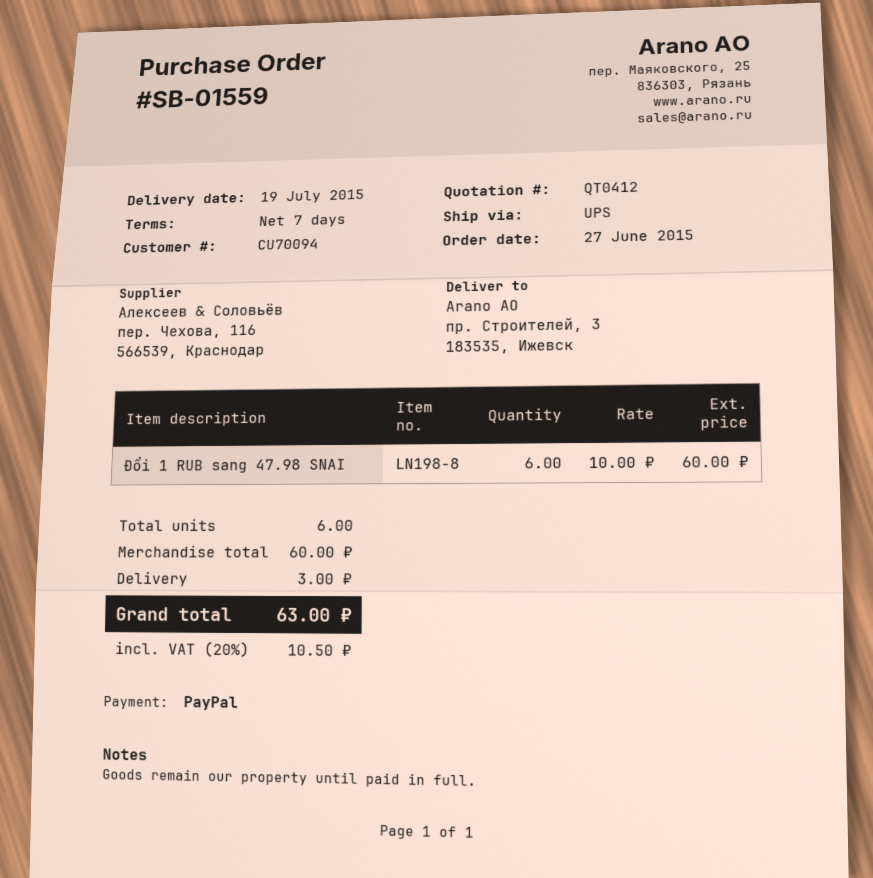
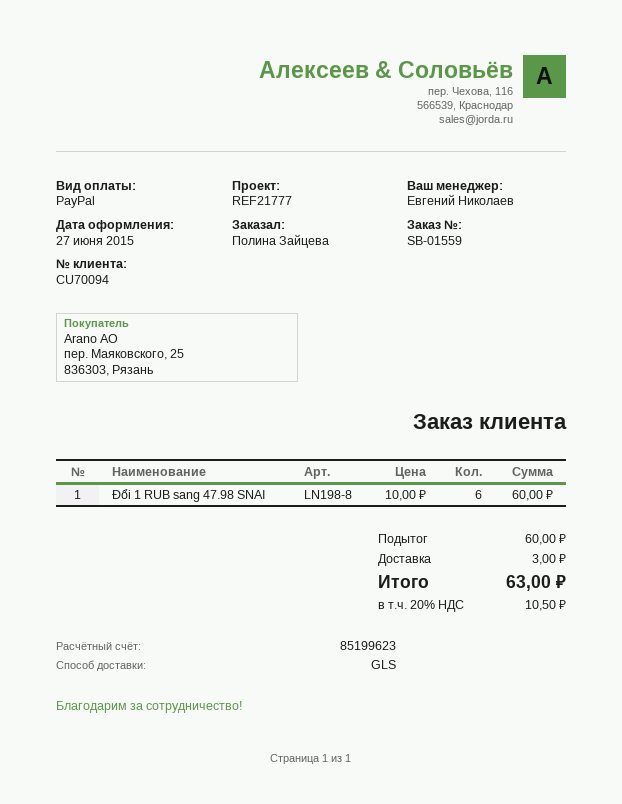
shipping method: UPS -> GLS

